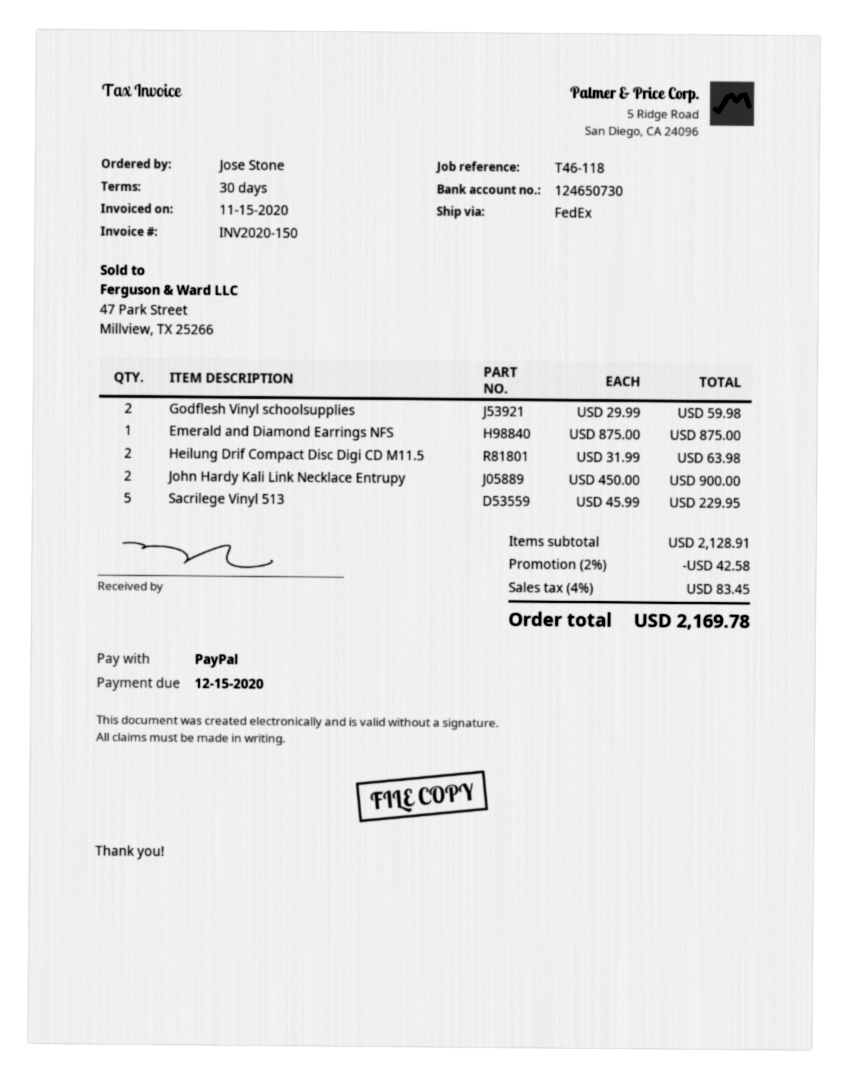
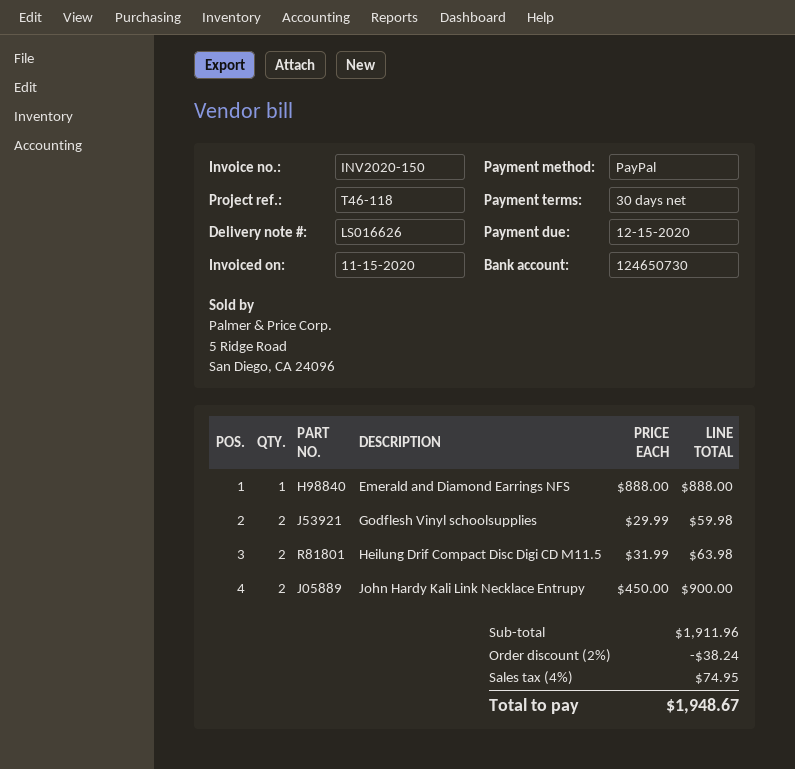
Emerald and Diamond Earrings NFS: 1 x 875.00 = 875.00 -> 1 x 888.00 = 888.00
Sacrilege Vinyl 513: 5 x 45.99 = 229.95 -> none
subtotal: 2128.91 -> 1911.96
discount: 2% = 42.58 -> 2% = 38.24
tax: 4% = 83.45 -> 4% = 74.95
total: 2169.78 -> 1948.67

